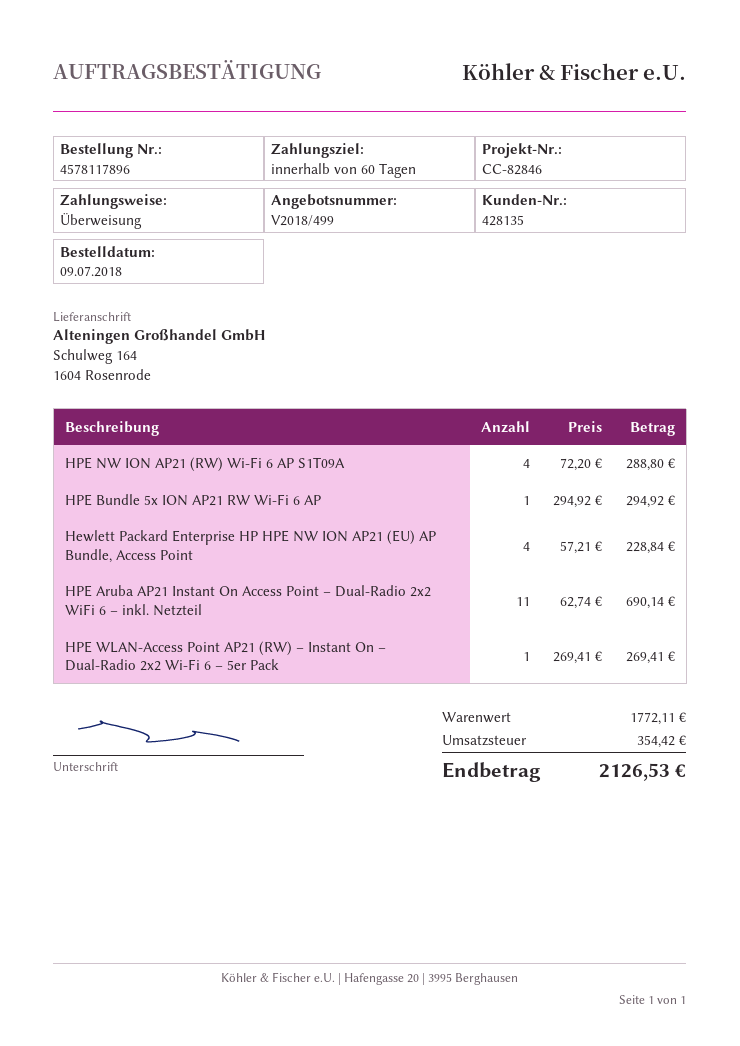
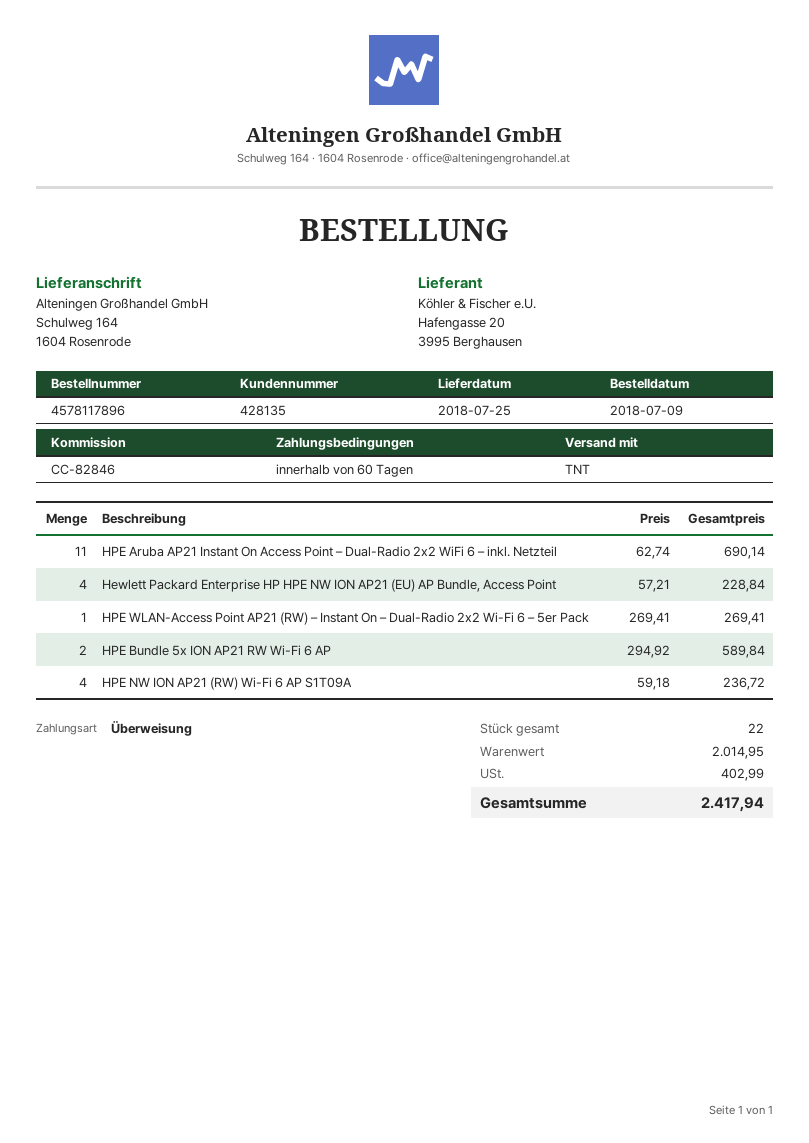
HPE NW ION AP21 (RW) Wi-Fi 6 AP S1T09A: 4 x 72.20 = 288.80 -> 4 x 59.18 = 236.72
HPE Bundle 5x ION AP21 RW Wi-Fi 6 AP: 1 x 294.92 = 294.92 -> 2 x 294.92 = 589.84
subtotal: 1772.11 -> 2014.95
tax: 354.42 -> 402.99
total: 2126.53 -> 2417.94

